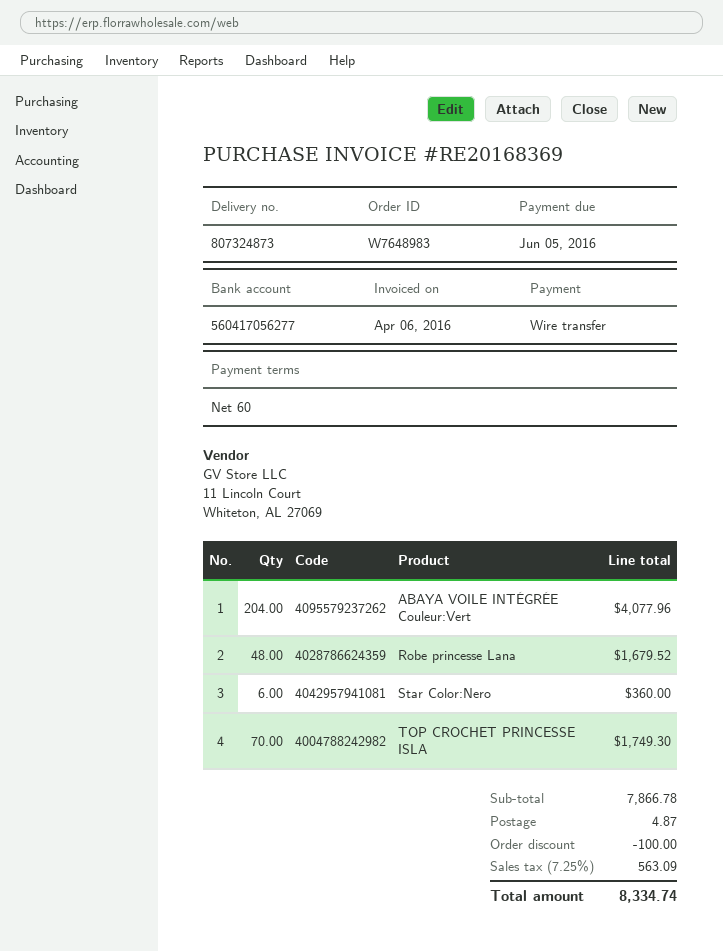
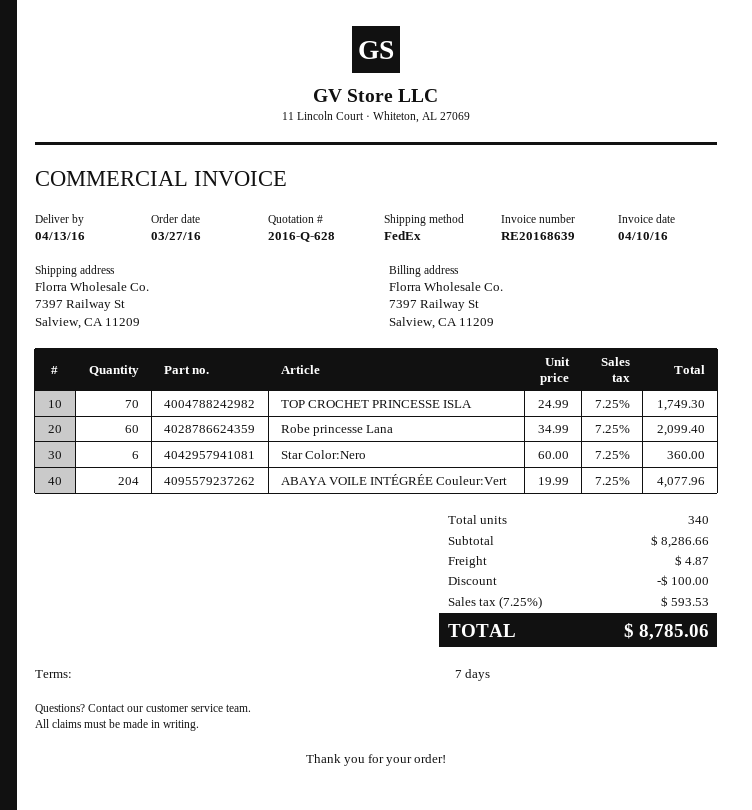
invoice number: RE20168369 -> RE20168639
invoice date: 2016-04-06 -> 2016-04-10
payment terms: 60 days -> 7 days
Robe princesse Lana: 48 for 1679.52 -> 60 for 2099.40
subtotal: 7866.78 -> 8286.66
tax: 7.25% = 563.09 -> 7.25% = 593.53
total: 8334.74 -> 8785.06

